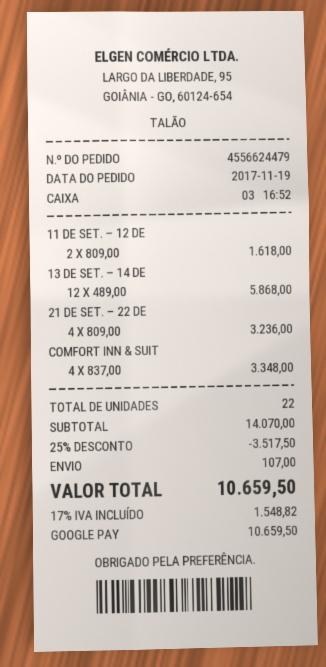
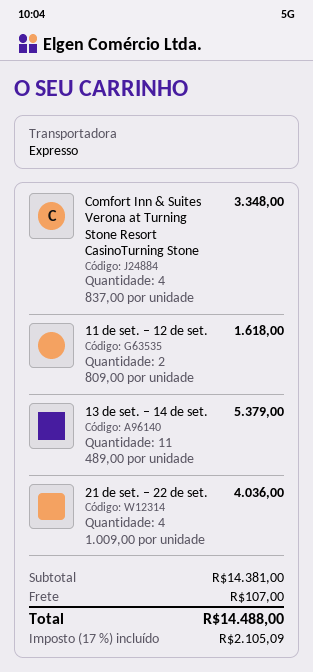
13 DE SET. – 14 DE: 12 x 489.00 = 5868.00 -> 11 x 489.00 = 5379.00
21 DE SET. – 22 DE: 4 x 809.00 = 3236.00 -> 4 x 1009.00 = 4036.00
subtotal: 14070.00 -> 14381.00
discount: 25% = 3517.50 -> none
tax: 17% = 1548.82 -> 17% = 2105.09
total: 10659.50 -> 14488.00

